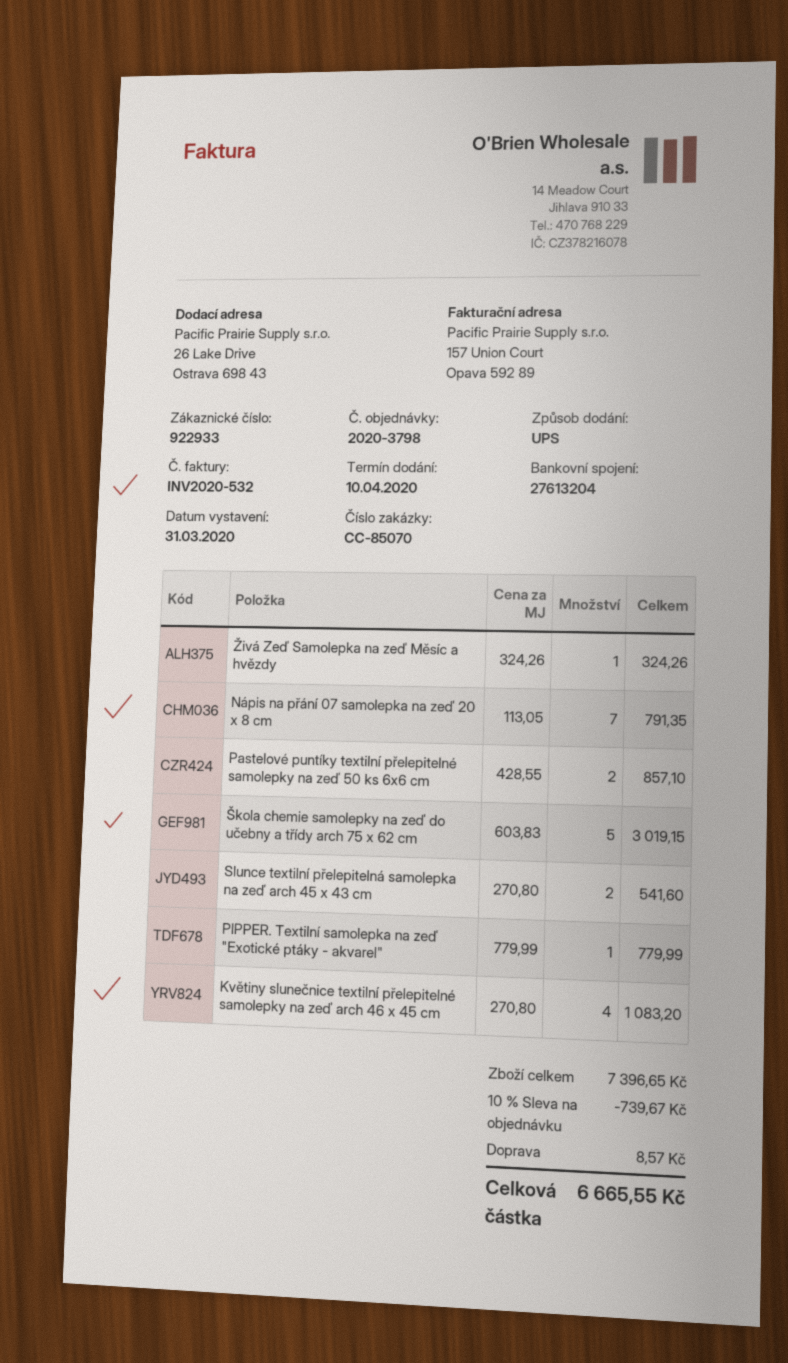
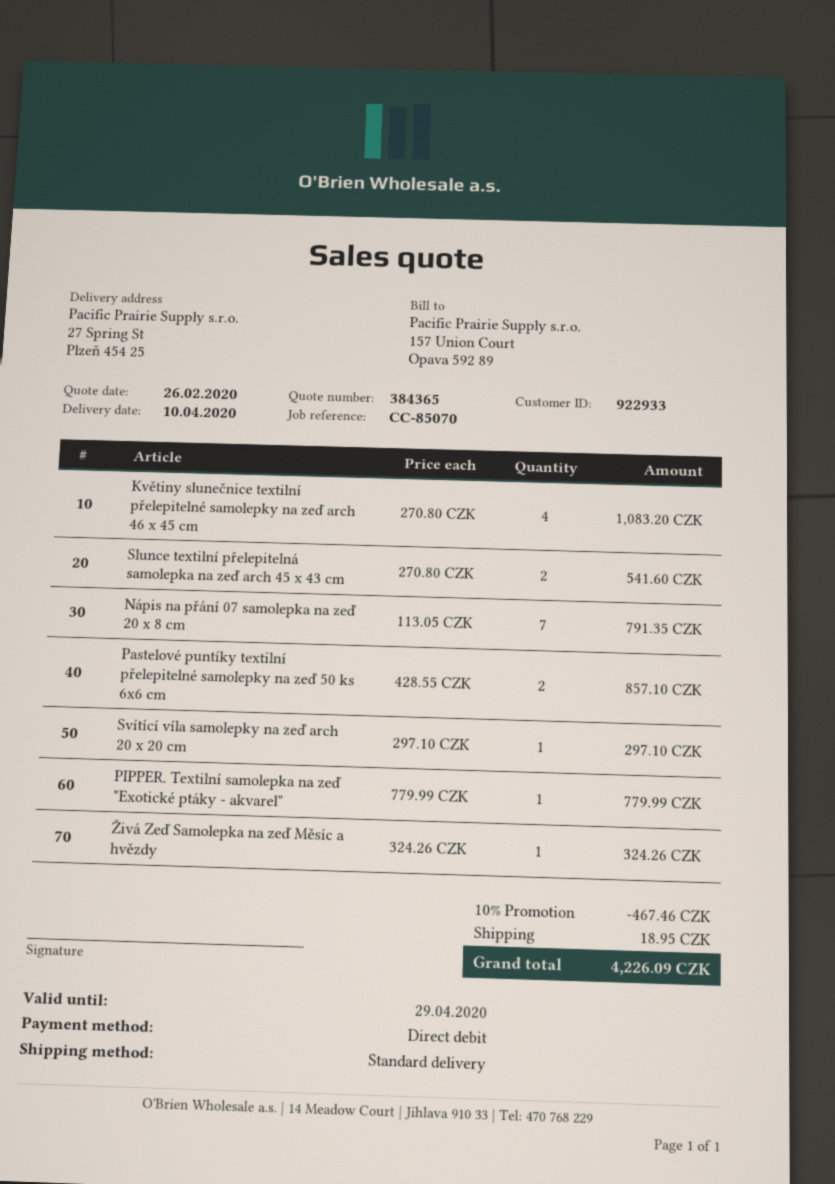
shipping method: UPS -> standard
ship to: 26 Lake Drive, Ostrava 698 43 -> 27 Spring St, Plzeň 454 25
Škola chemie samolepky na zeď do učebny a třídy arch 75 x 62 cm: 5 x 603.83 = 3019.15 -> none
Svítící víla samolepky na zeď arch 20 x 20 cm: none -> 1 x 297.10 = 297.10
discount: 10% = 739.67 -> 10% = 467.46
shipping: 8.57 -> 18.95
total: 6665.55 -> 4226.09

